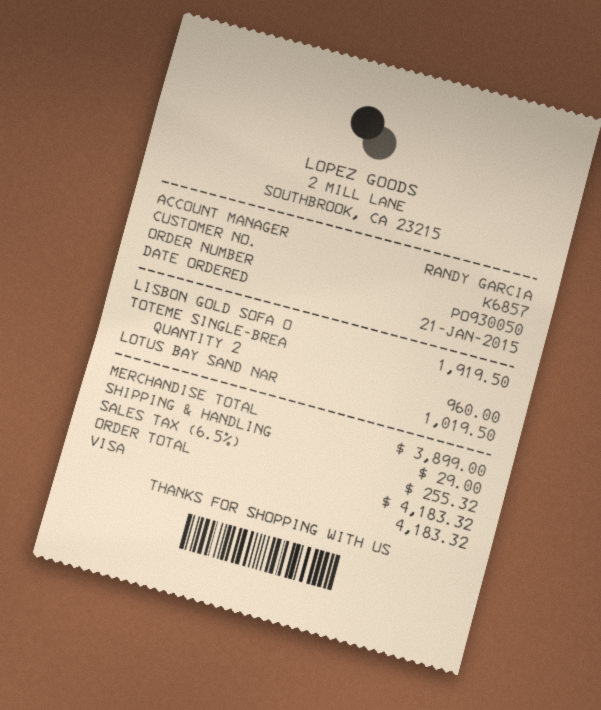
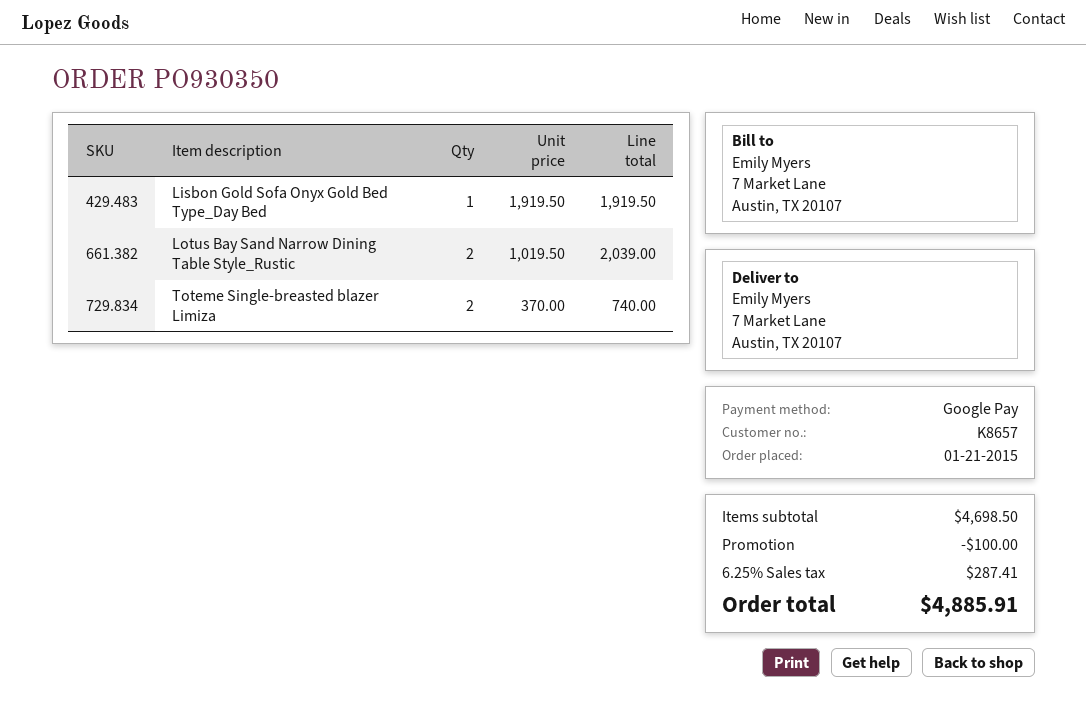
order number: PO930050 -> PO930350
customer number: K6857 -> K8657
payment method: Visa -> Google Pay
TOTEME SINGLE-BREA: 2 for 960.00 -> 2 for 740.00
LOTUS BAY SAND NAR: 1 for 1019.50 -> 2 for 2039.00
subtotal: 3899.00 -> 4698.50
discount: none -> 100.00
shipping: 29.00 -> none
tax: 6.5% = 255.32 -> 6.25% = 287.41
total: 4183.32 -> 4885.91

